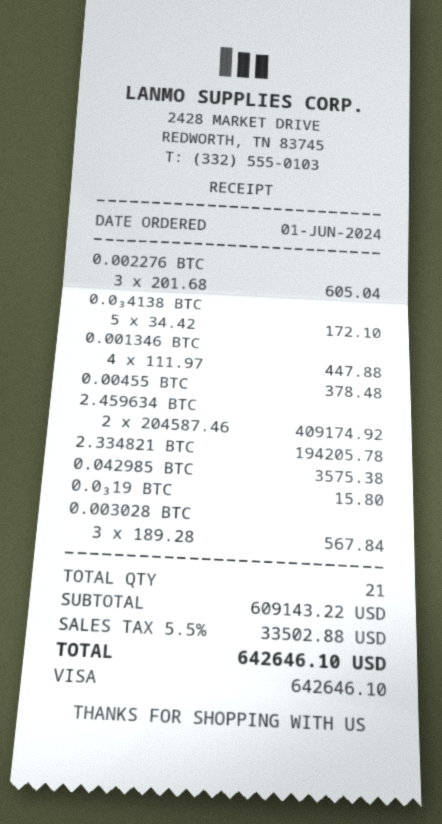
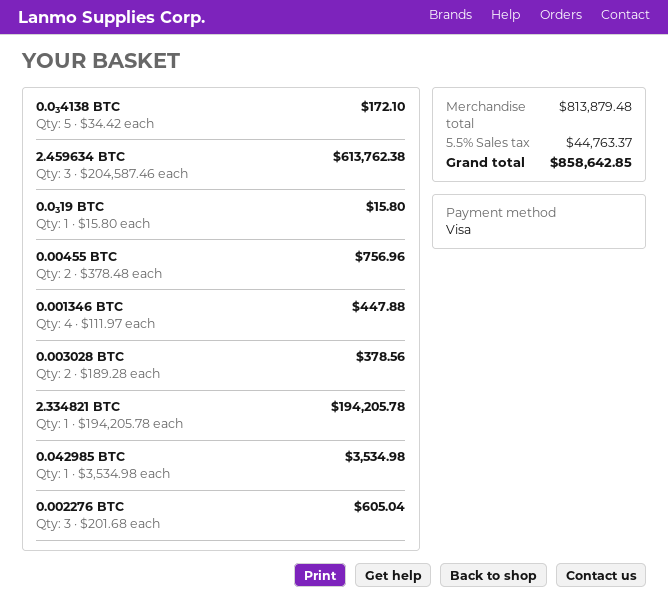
0.00455 BTC: 1 x 378.48 = 378.48 -> 2 x 378.48 = 756.96
2.459634 BTC: 2 x 204587.46 = 409174.92 -> 3 x 204587.46 = 613762.38
0.042985 BTC: 1 x 3575.38 = 3575.38 -> 1 x 3534.98 = 3534.98
0.003028 BTC: 3 x 189.28 = 567.84 -> 2 x 189.28 = 378.56
subtotal: 609143.22 -> 813879.48
tax: 5.5% = 33502.88 -> 5.5% = 44763.37
total: 642646.10 -> 858642.85

